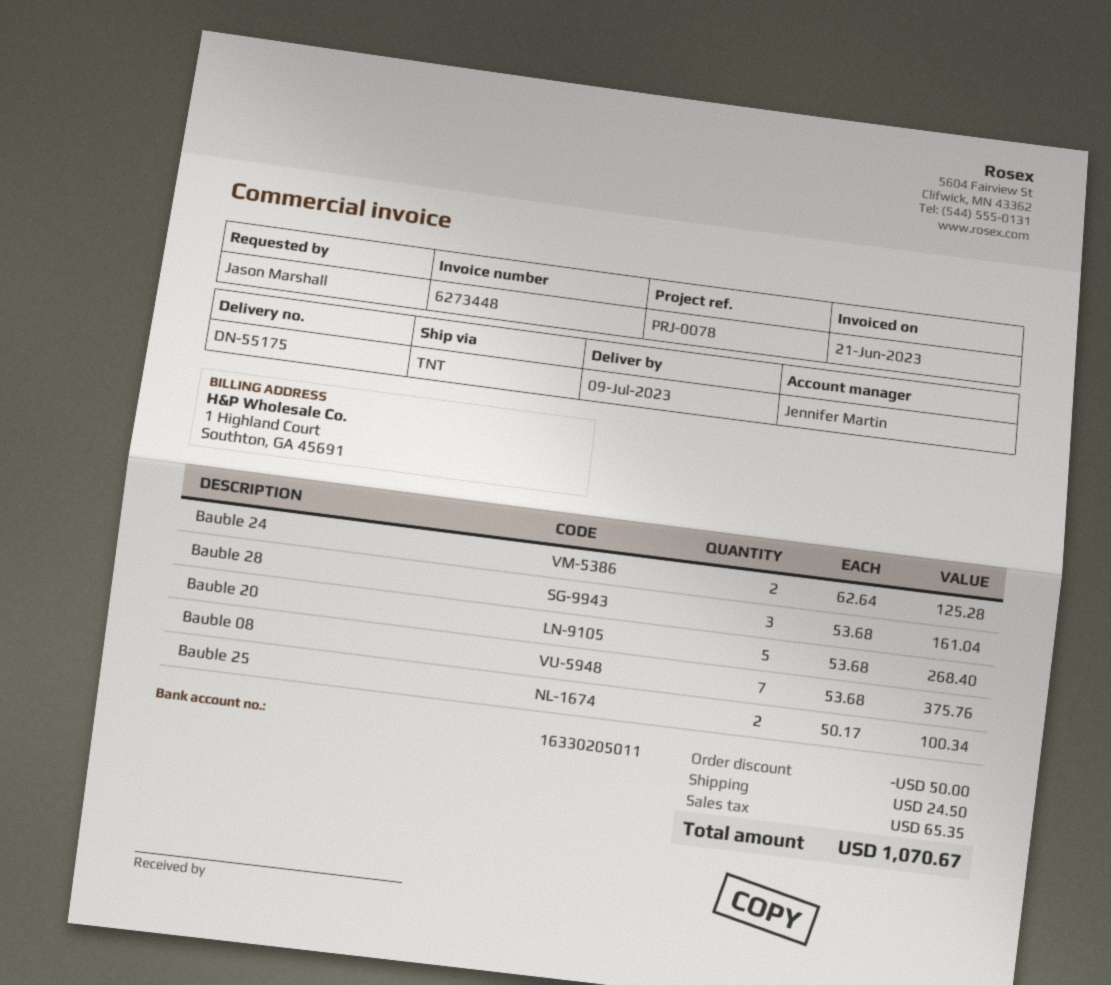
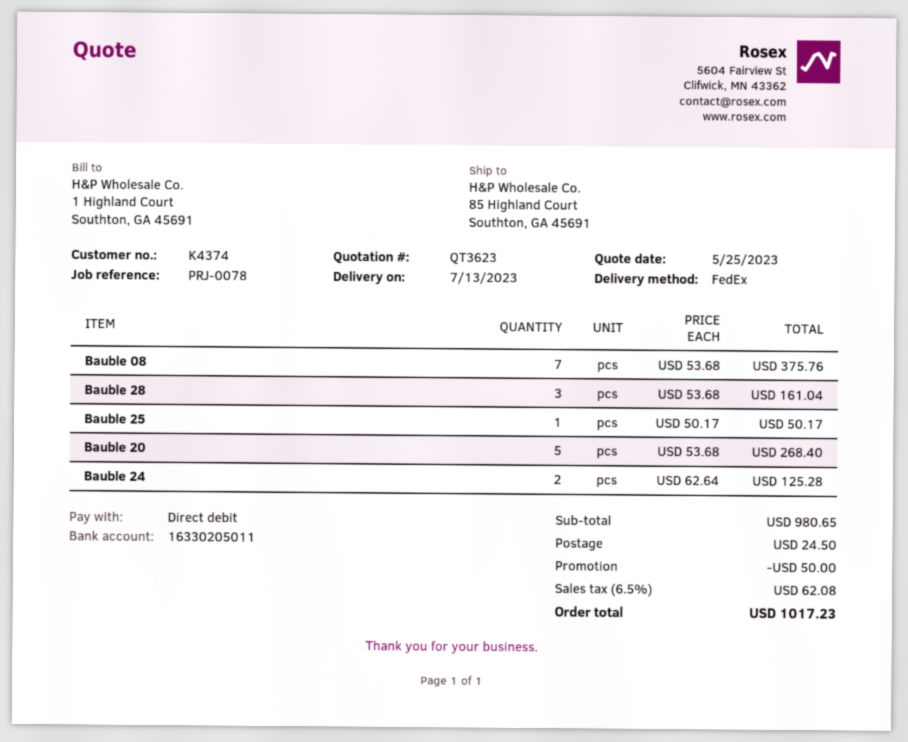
delivery date: 2023-07-09 -> 2023-07-13
shipping method: TNT -> FedEx
Bauble 25: 2 x 50.17 = 100.34 -> 1 x 50.17 = 50.17
tax: 65.35 -> 62.08
total: 1070.67 -> 1017.23

